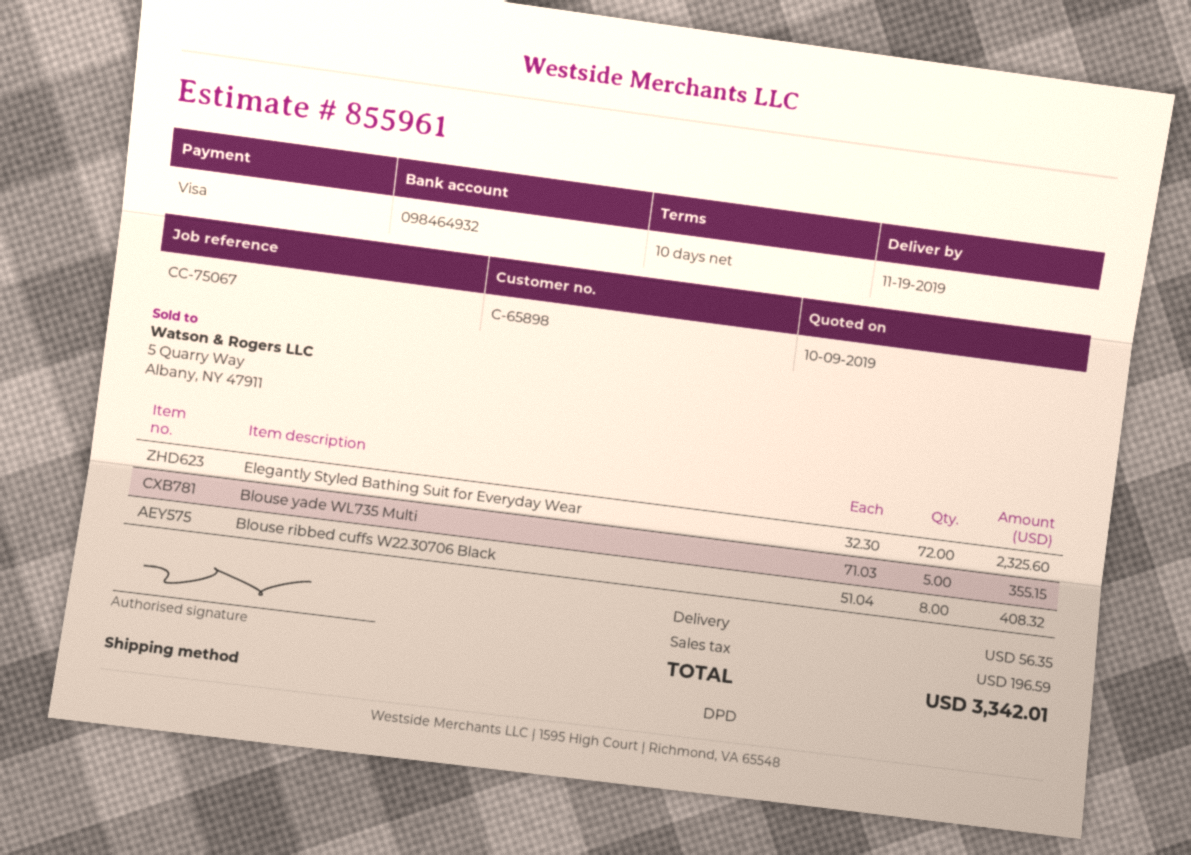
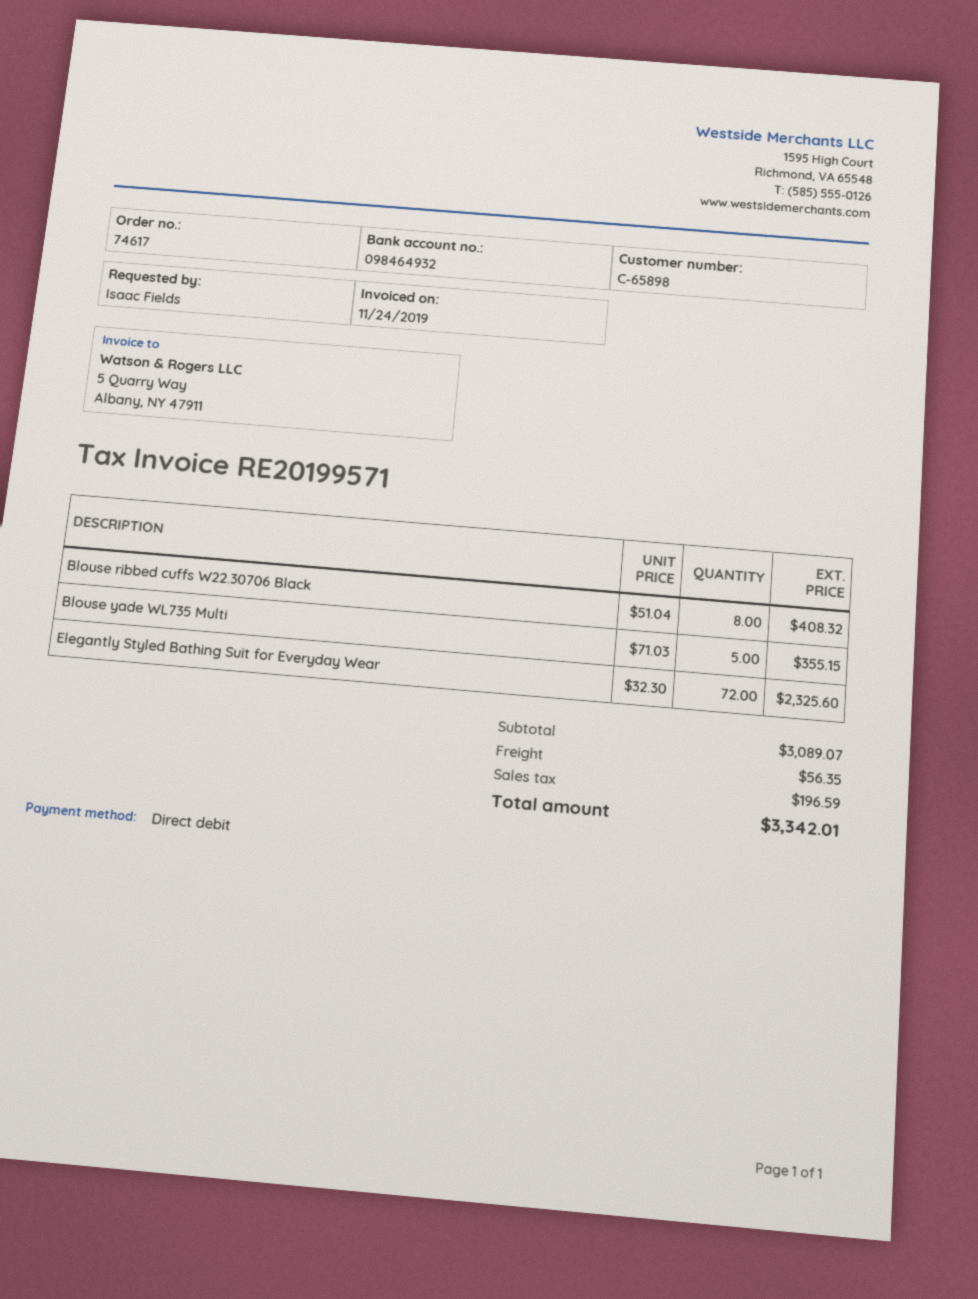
payment method: Visa -> direct debit

